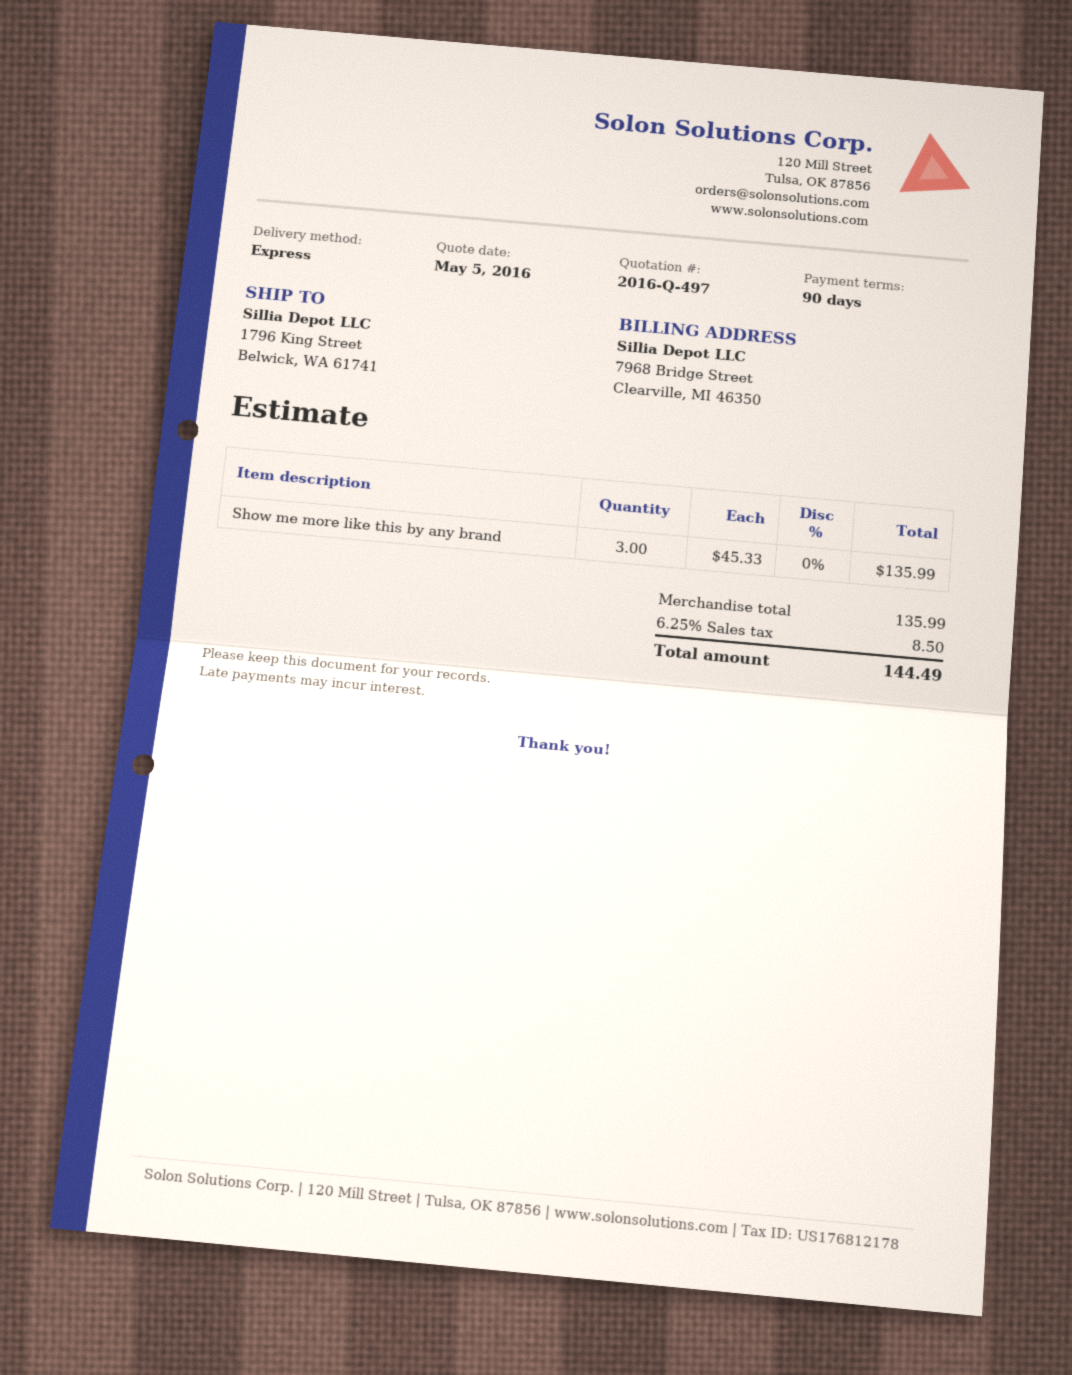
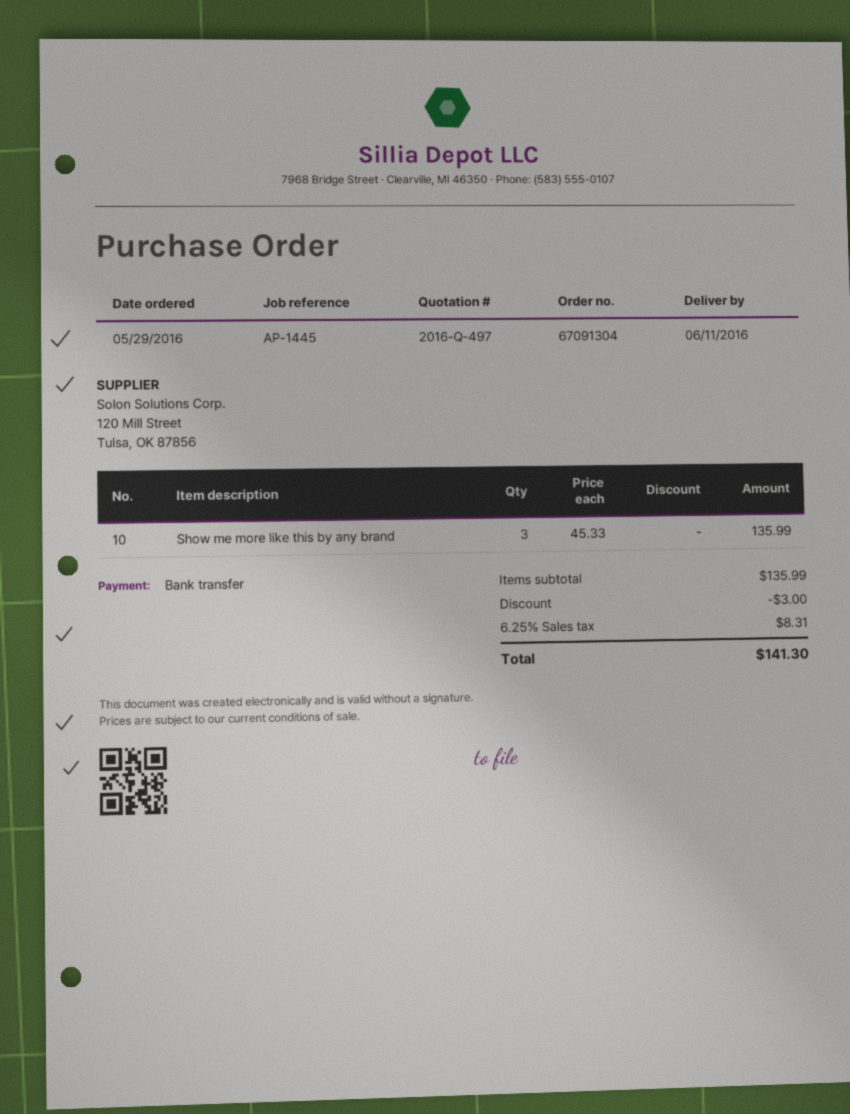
discount: none -> 3.00
tax: 6.25% = 8.50 -> 6.25% = 8.31
total: 144.49 -> 141.30

